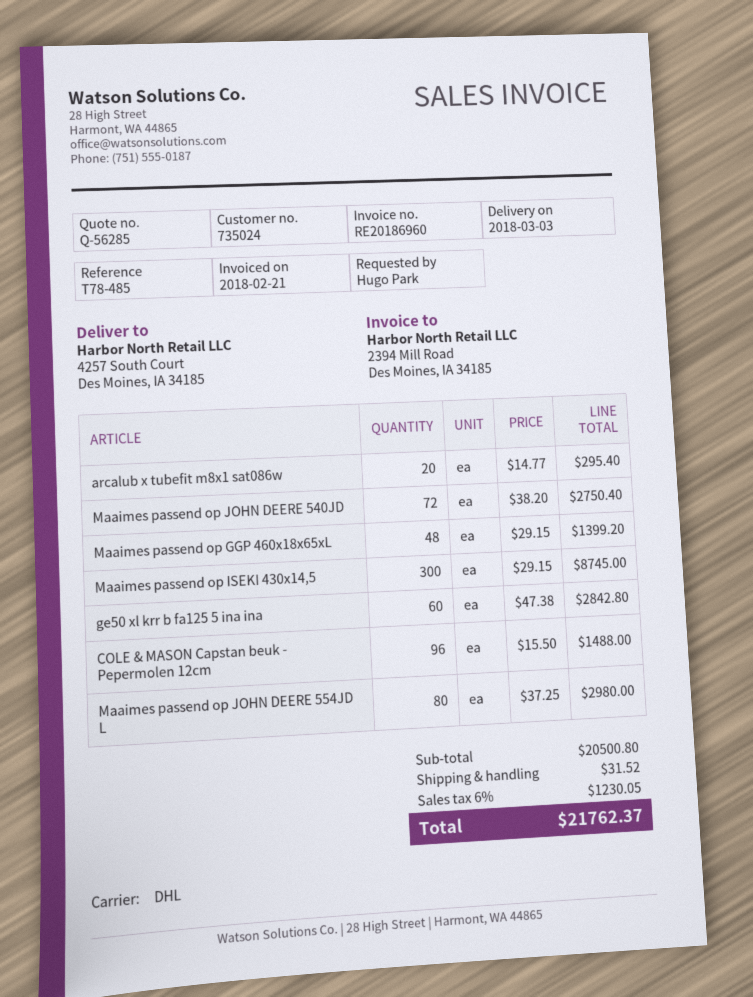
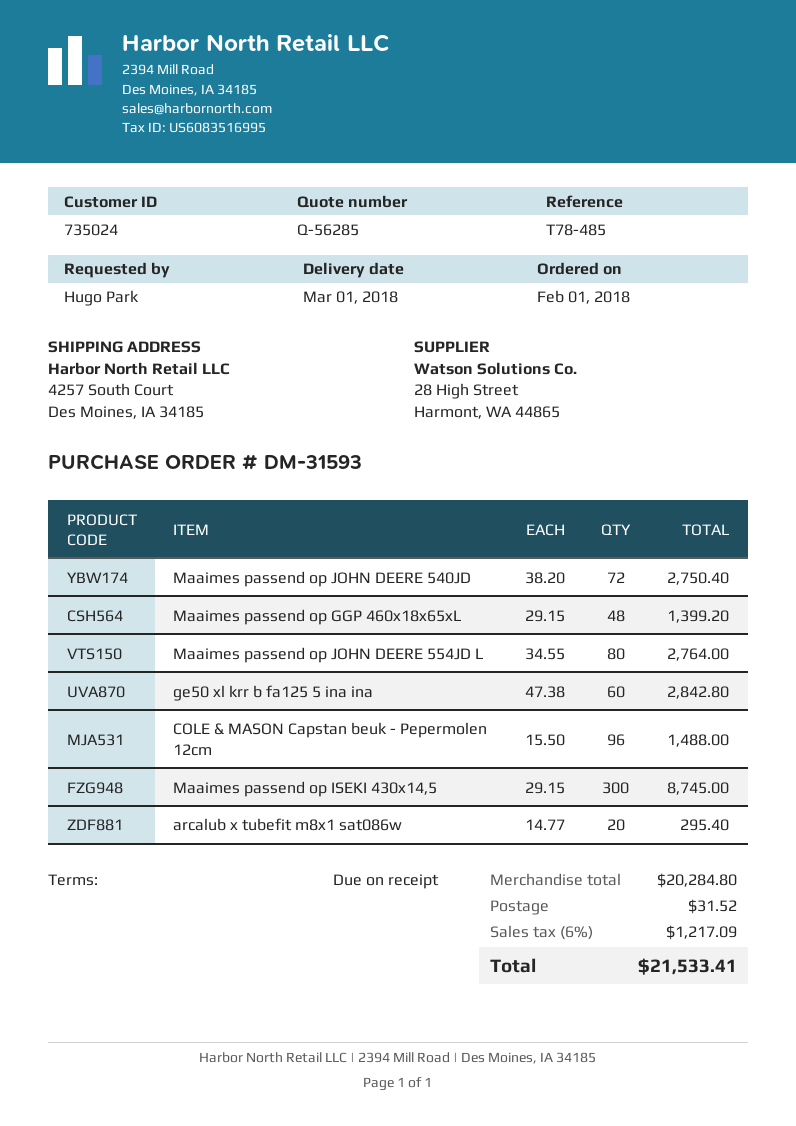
delivery date: 2018-03-03 -> 2018-03-01
Maaimes passend op JOHN DEERE 554JD L: 80 x 37.25 = 2980.00 -> 80 x 34.55 = 2764.00
subtotal: 20500.80 -> 20284.80
tax: 6% = 1230.05 -> 6% = 1217.09
total: 21762.37 -> 21533.41

